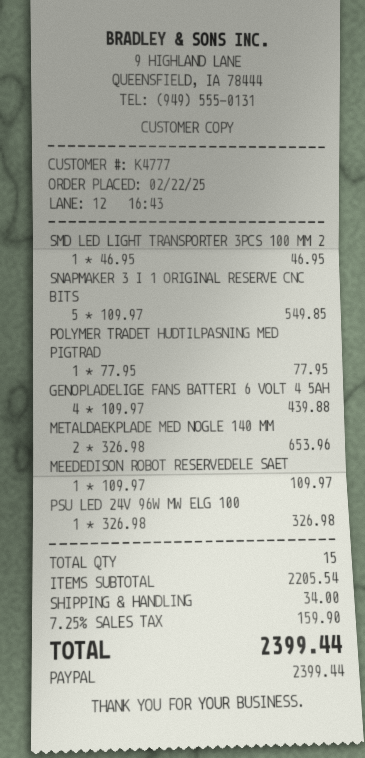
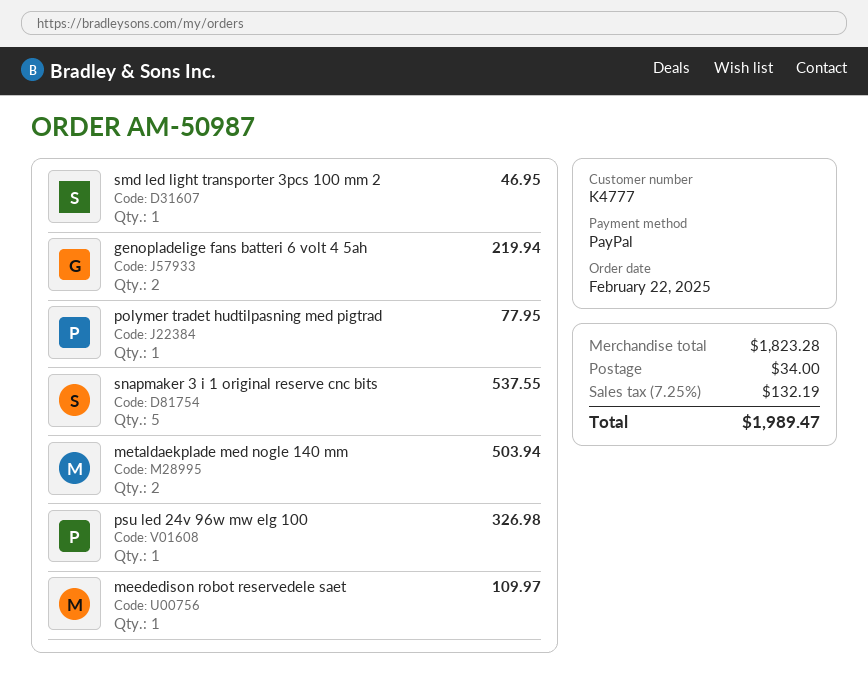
SNAPMAKER 3 I 1 ORIGINAL RESERVE CNC BITS: 5 for 549.85 -> 5 for 537.55
GENOPLADELIGE FANS BATTERI 6 VOLT 4 5AH: 4 for 439.88 -> 2 for 219.94
METALDAEKPLADE MED NOGLE 140 MM: 2 for 653.96 -> 2 for 503.94
subtotal: 2205.54 -> 1823.28
tax: 7.25% = 159.90 -> 7.25% = 132.19
total: 2399.44 -> 1989.47

